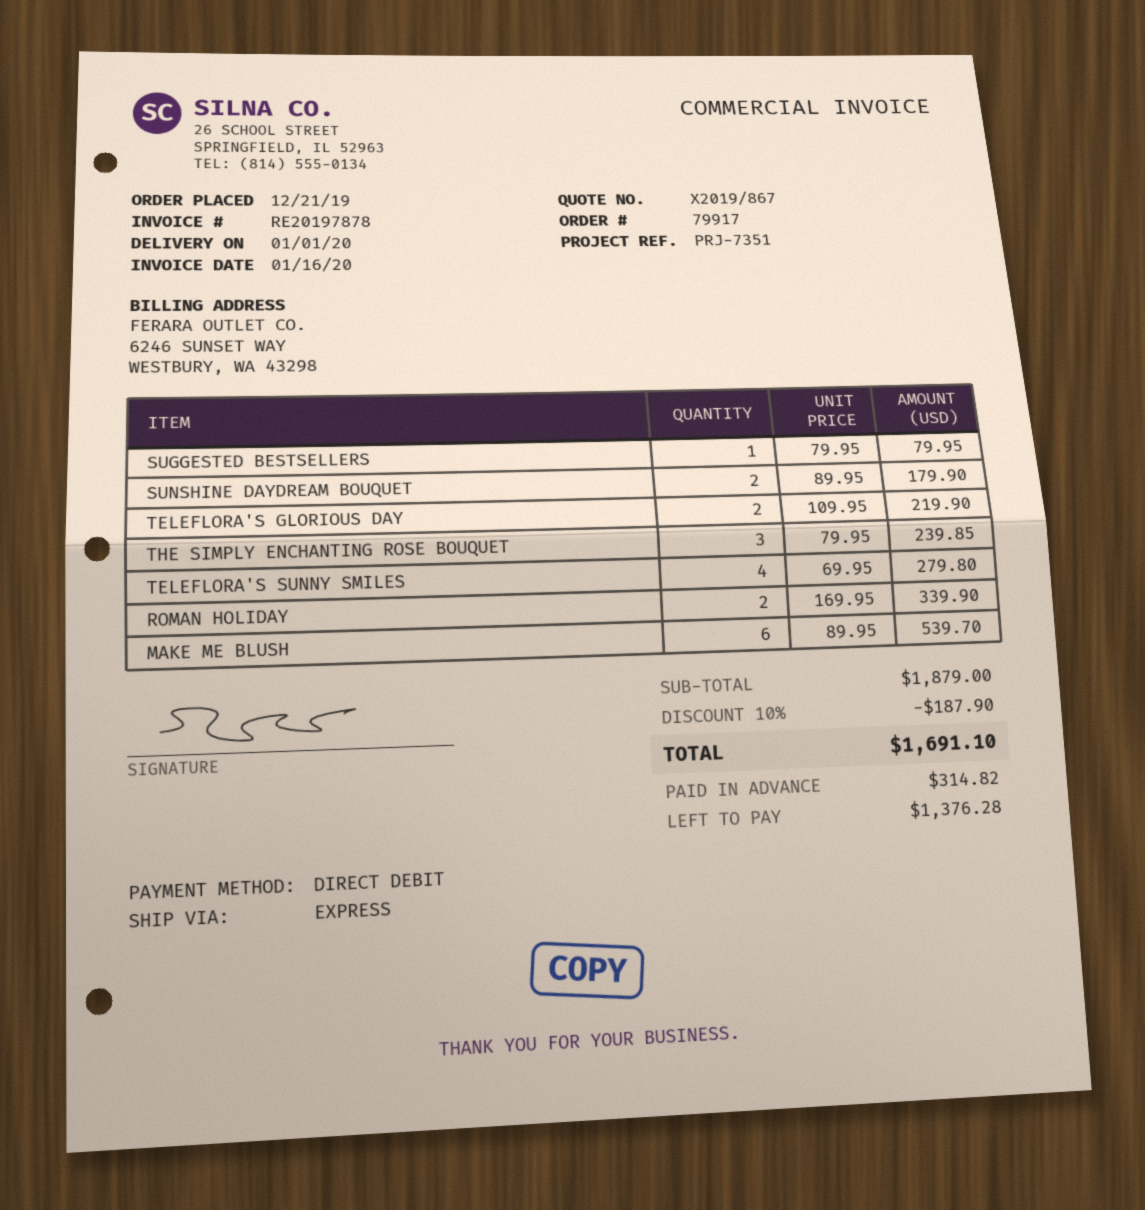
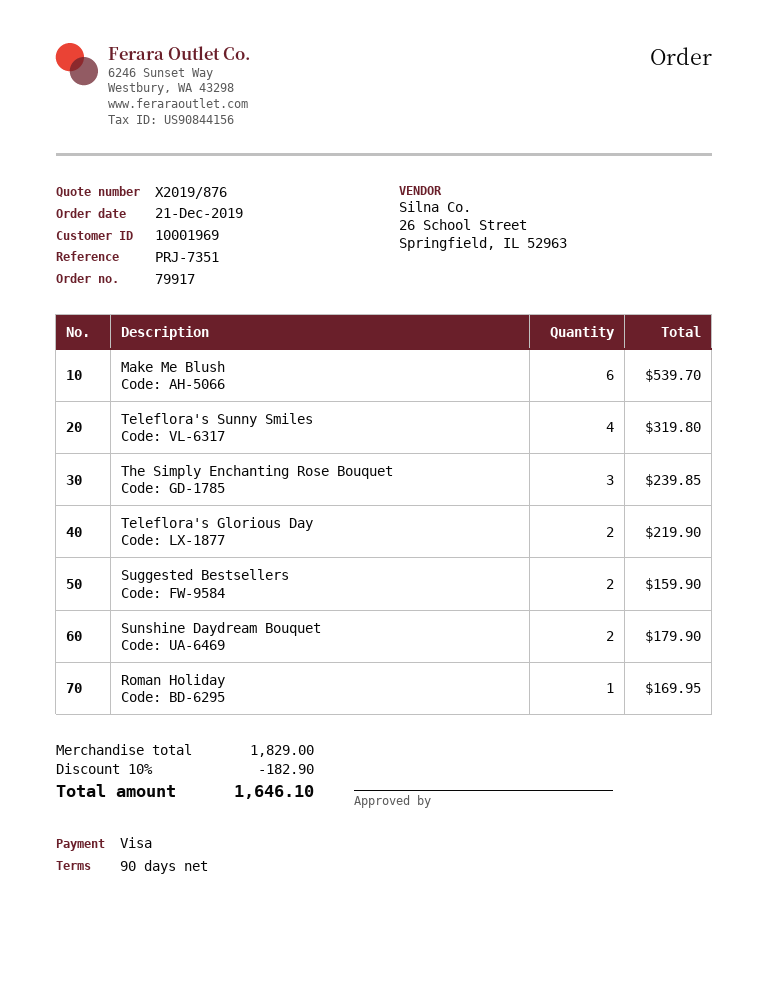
quote number: X2019/867 -> X2019/876
payment method: direct debit -> Visa
SUGGESTED BESTSELLERS: 1 for 79.95 -> 2 for 159.90
TELEFLORA'S SUNNY SMILES: 4 for 279.80 -> 4 for 319.80
ROMAN HOLIDAY: 2 for 339.90 -> 1 for 169.95
subtotal: 1879.00 -> 1829.00
discount: 10% = 187.90 -> 10% = 182.90
total: 1691.10 -> 1646.10

